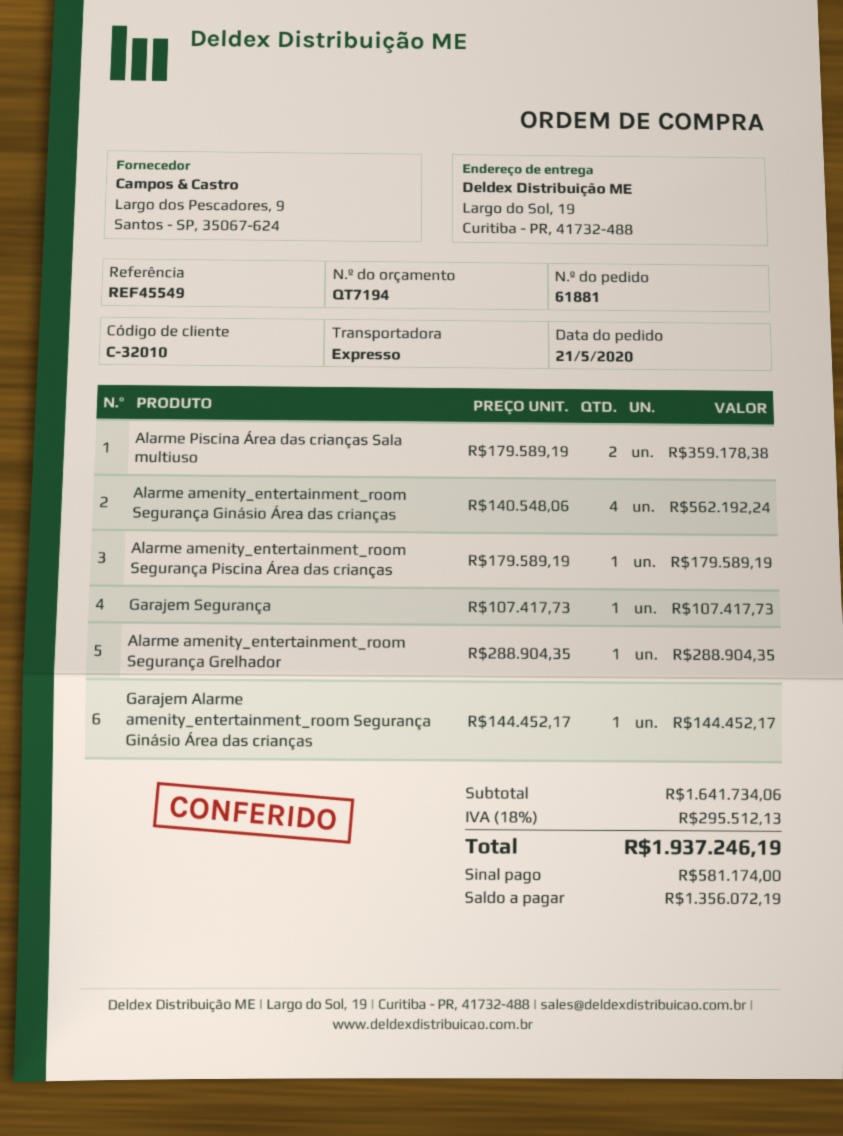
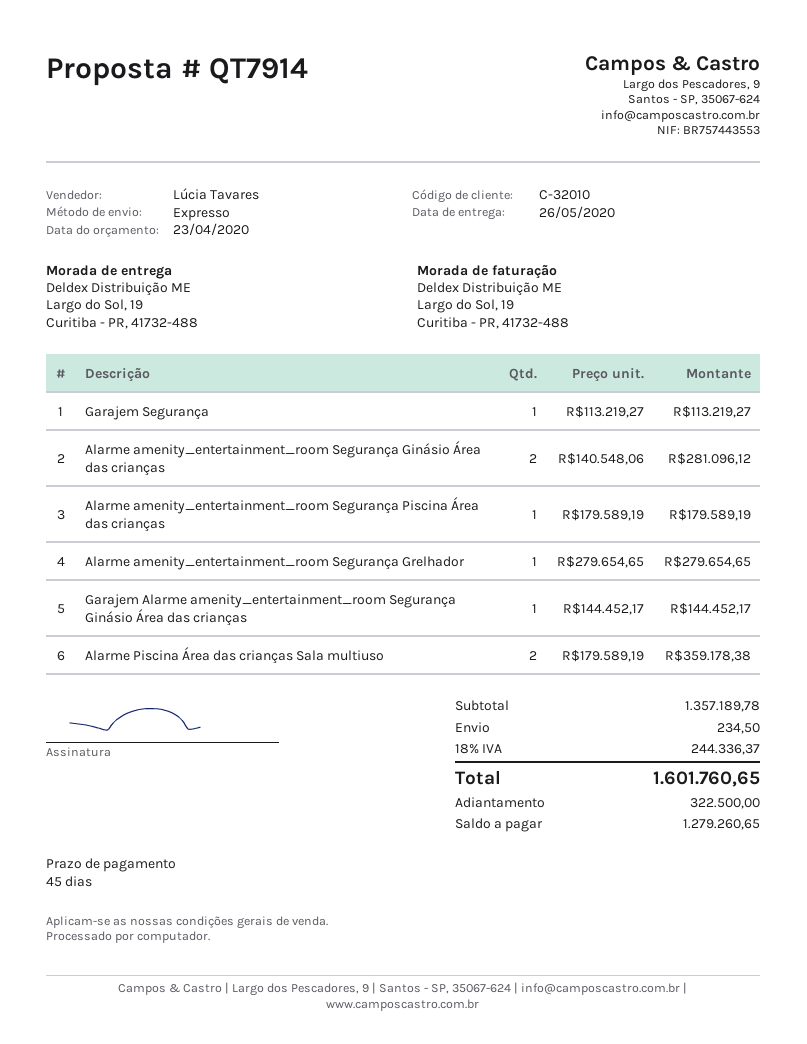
quote number: QT7194 -> QT7914
Alarme amenity_entertainment_room Segurança Ginásio Área das crianças: 4 x 140548.06 = 562192.24 -> 2 x 140548.06 = 281096.12
Garajem Segurança: 1 x 107417.73 = 107417.73 -> 1 x 113219.27 = 113219.27
Alarme amenity_entertainment_room Segurança Grelhador: 1 x 288904.35 = 288904.35 -> 1 x 279654.65 = 279654.65
subtotal: 1641734.06 -> 1357189.78
shipping: none -> 234.50
tax: 18% = 295512.13 -> 18% = 244336.37
total: 1937246.19 -> 1601760.65
deposit: 581174.00 -> 322500.00
balance: 1356072.19 -> 1279260.65

